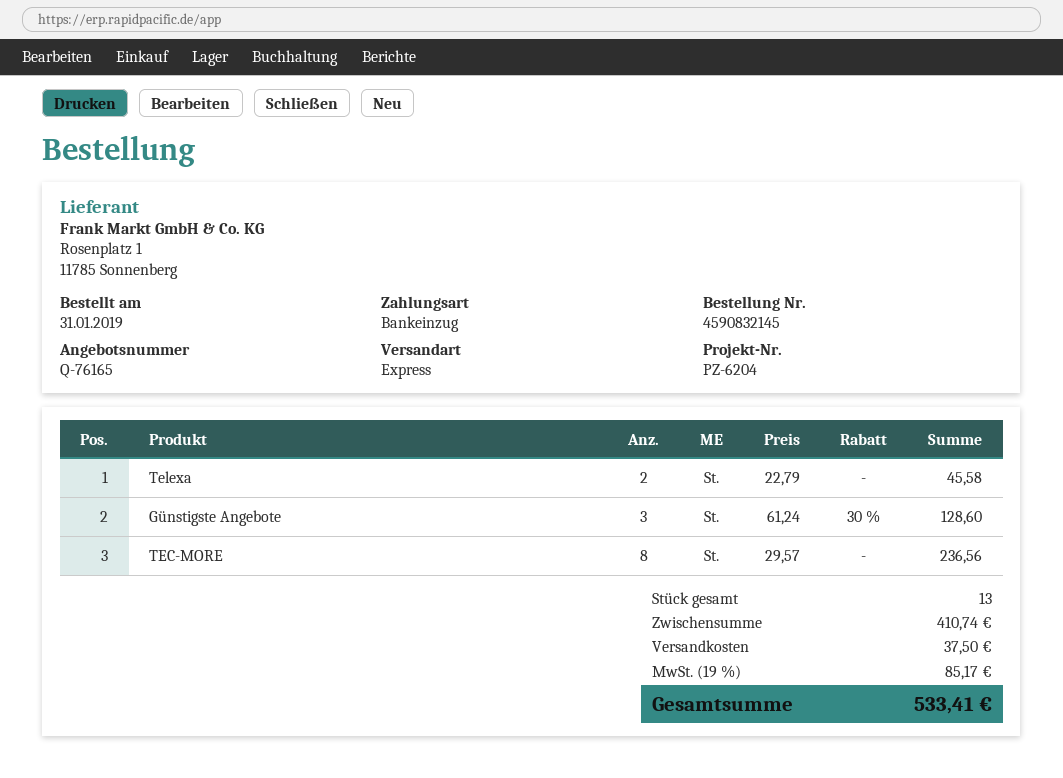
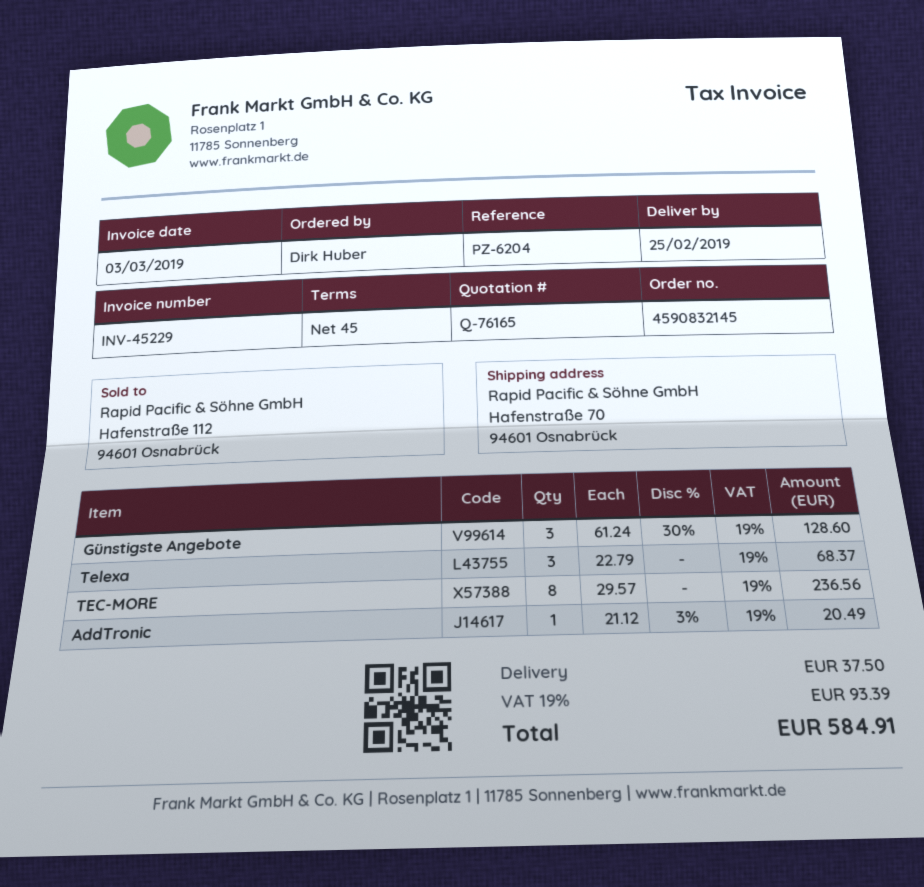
Telexa: 2 x 22.79 = 45.58 -> 3 x 22.79 = 68.37
AddTronic: none -> 1 x 21.12 - 3% = 20.49
tax: 19% = 85.17 -> 19% = 93.39
total: 533.41 -> 584.91

